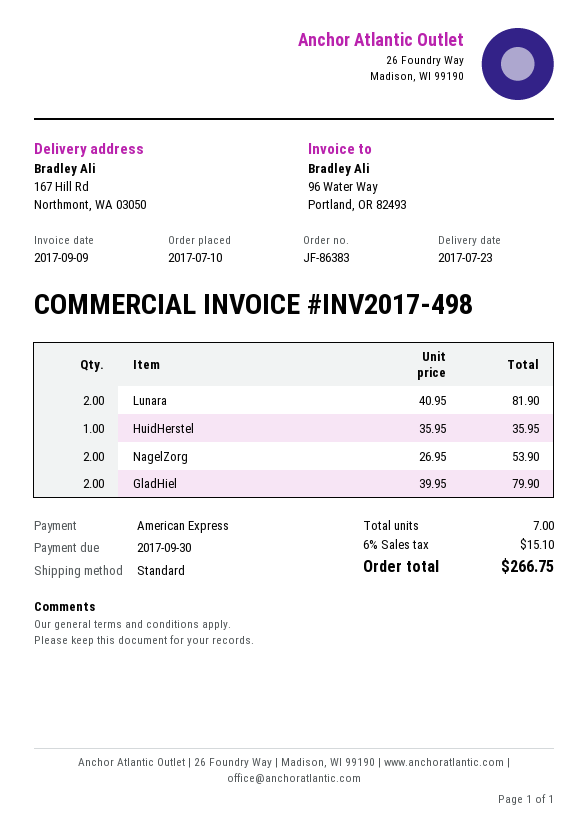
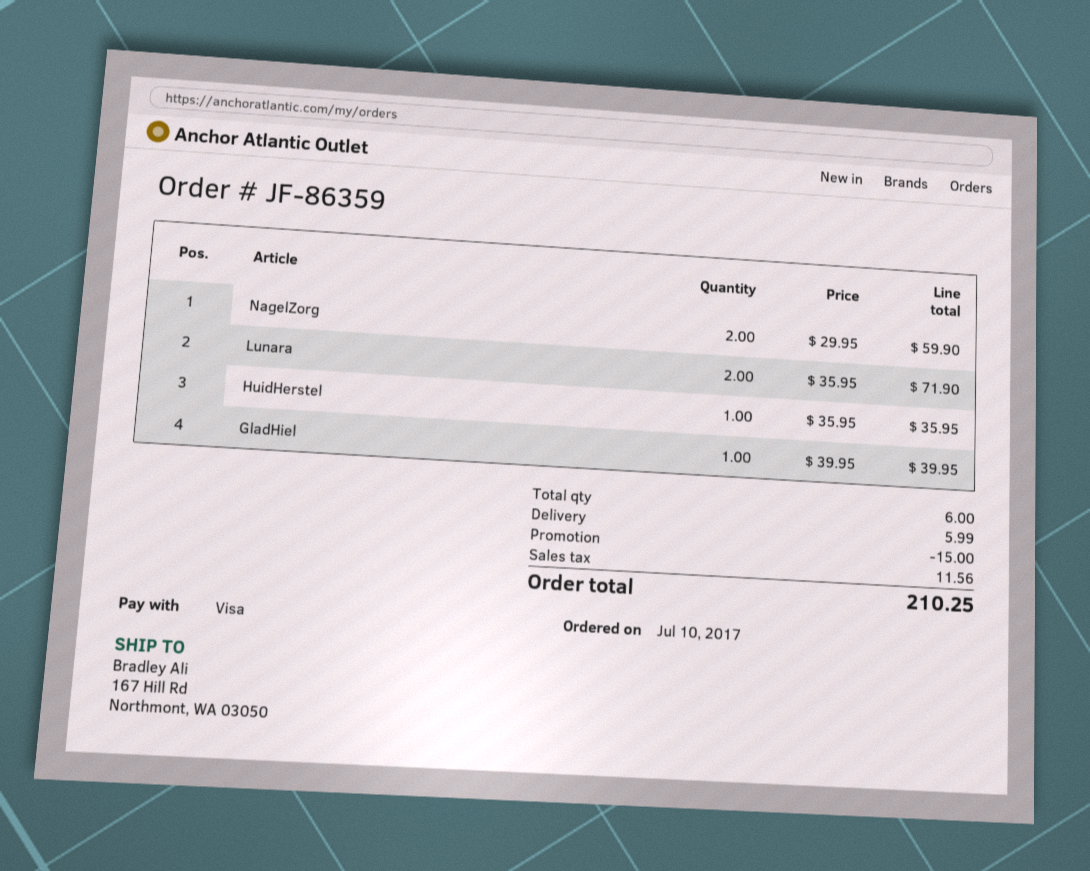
order number: JF-86383 -> JF-86359
payment method: American Express -> Visa
Lunara: 2 x 40.95 = 81.90 -> 2 x 35.95 = 71.90
NagelZorg: 2 x 26.95 = 53.90 -> 2 x 29.95 = 59.90
GladHiel: 2 x 39.95 = 79.90 -> 1 x 39.95 = 39.95
total quantity: 7 -> 6
discount: none -> 15.00
shipping: none -> 5.99
tax: 15.10 -> 11.56
total: 266.75 -> 210.25

